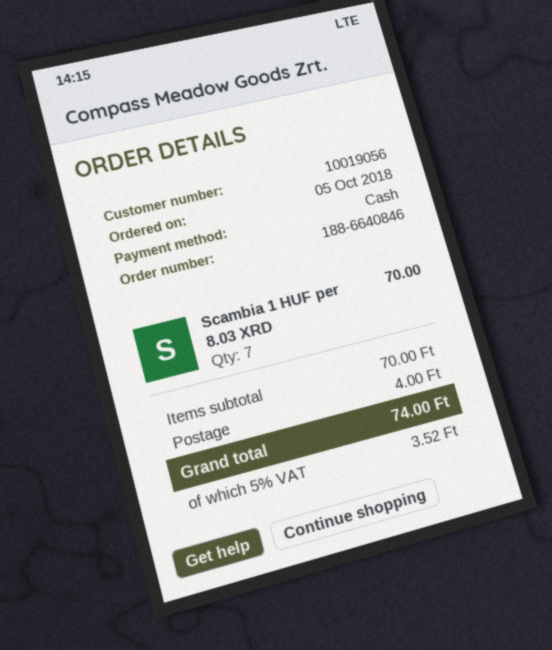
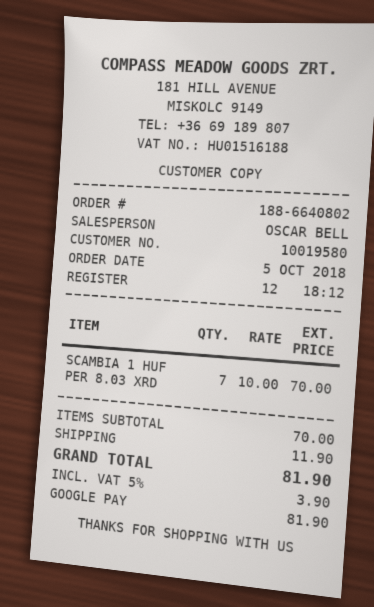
order number: 188-6640846 -> 188-6640802
customer number: 10019056 -> 10019580
payment method: cash -> Google Pay
shipping: 4.00 -> 11.90
tax: 5% = 3.52 -> 5% = 3.90
total: 74.00 -> 81.90

